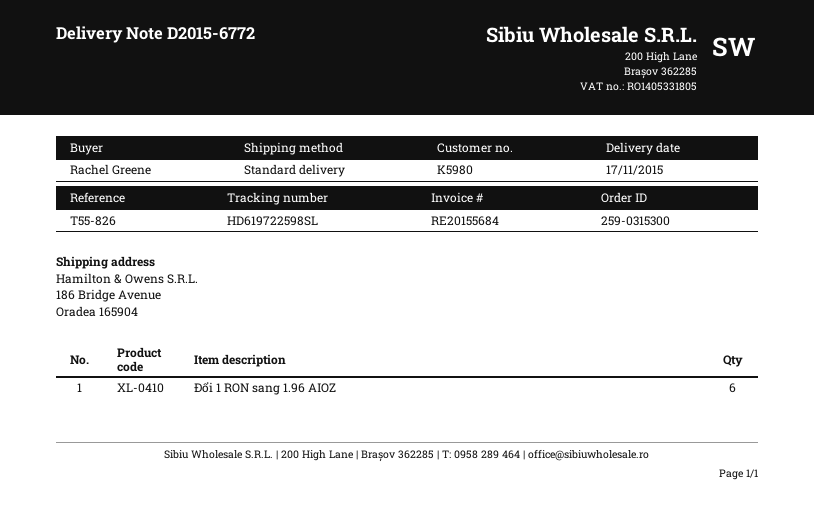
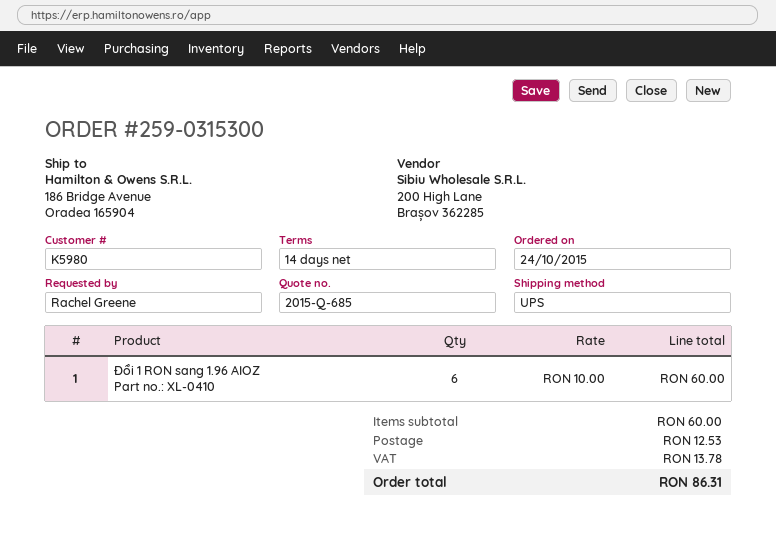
shipping method: standard -> UPS

